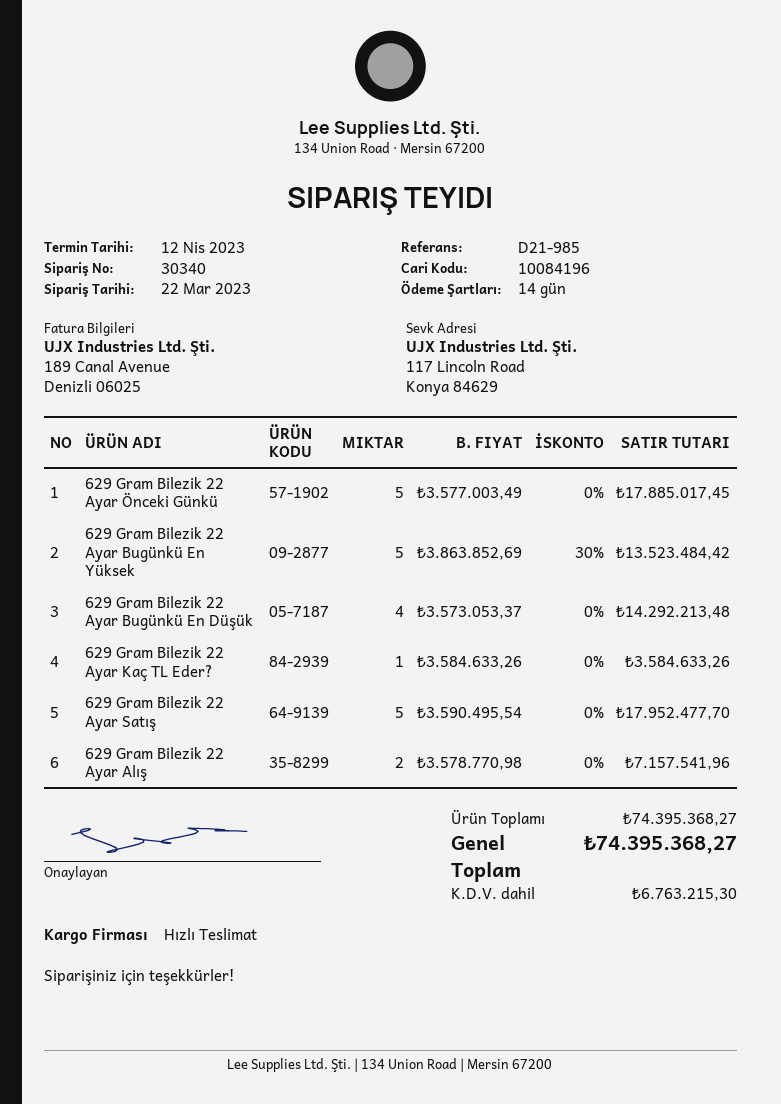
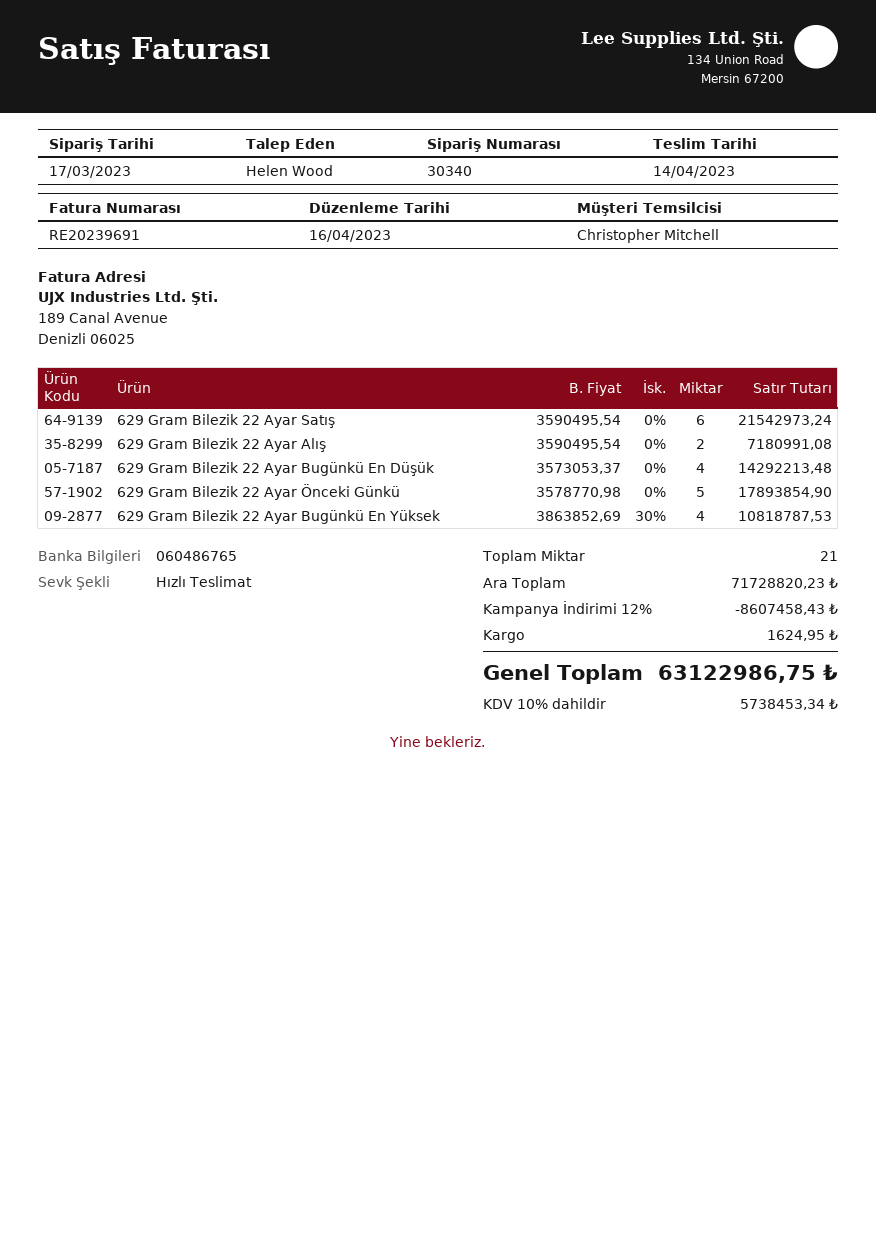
order date: 2023-03-22 -> 2023-03-17
delivery date: 2023-04-12 -> 2023-04-14
629 Gram Bilezik 22 Ayar Önceki Günkü: 5 x 3577003.49 = 17885017.45 -> 5 x 3578770.98 = 17893854.90
629 Gram Bilezik 22 Ayar Bugünkü En Yüksek: 5 x 3863852.69 - 30% = 13523484.42 -> 4 x 3863852.69 - 30% = 10818787.53
629 Gram Bilezik 22 Ayar Kaç TL Eder?: 1 x 3584633.26 = 3584633.26 -> none
629 Gram Bilezik 22 Ayar Satış: 5 x 3590495.54 = 17952477.70 -> 6 x 3590495.54 = 21542973.24
629 Gram Bilezik 22 Ayar Alış: 2 x 3578770.98 = 7157541.96 -> 2 x 3590495.54 = 7180991.08
subtotal: 74395368.27 -> 71728820.23
discount: none -> 12% = 8607458.43
shipping: none -> 1624.95
tax: 6763215.30 -> 5738453.34
total: 74395368.27 -> 63122986.75

